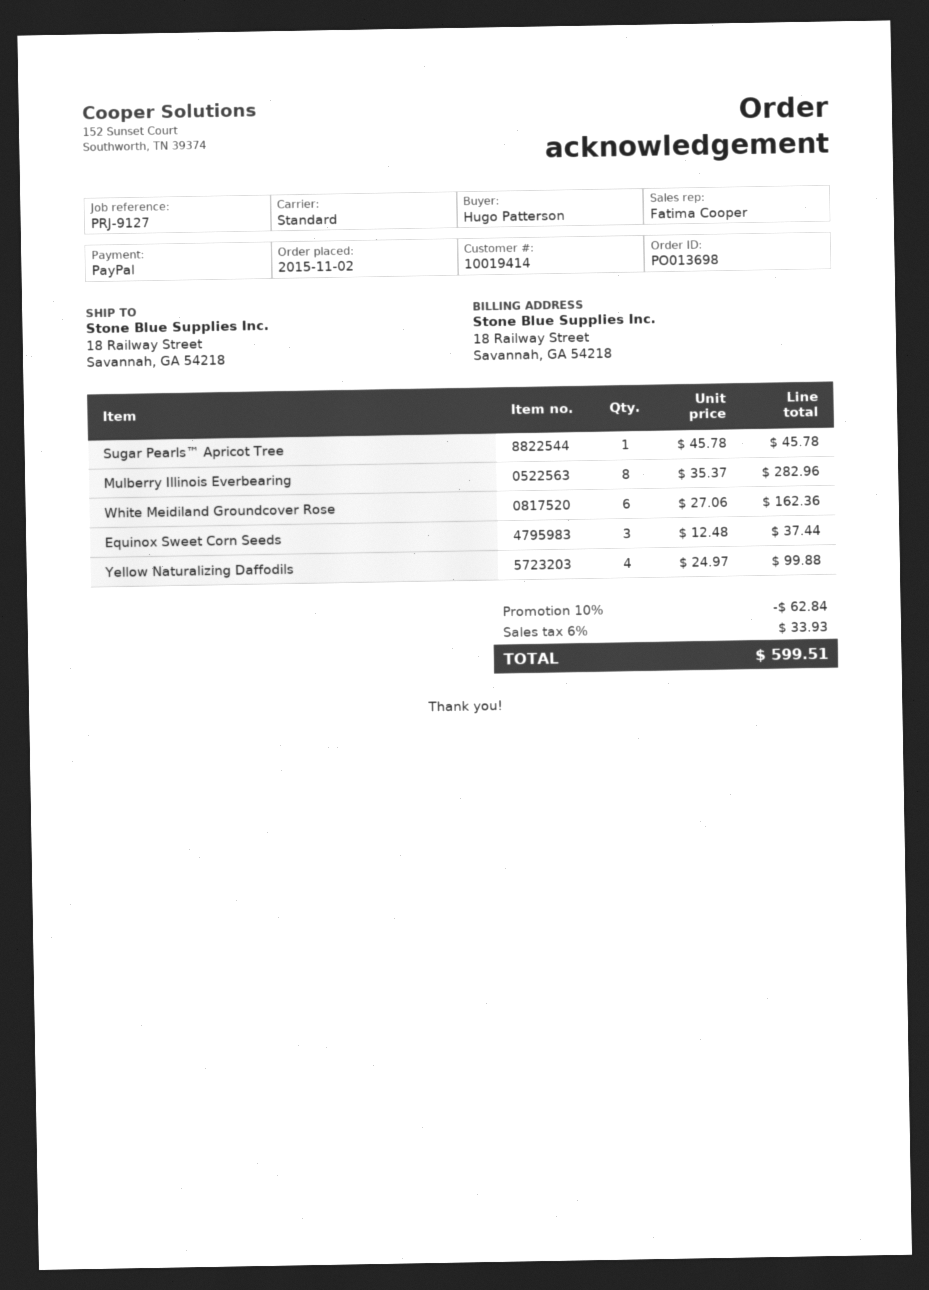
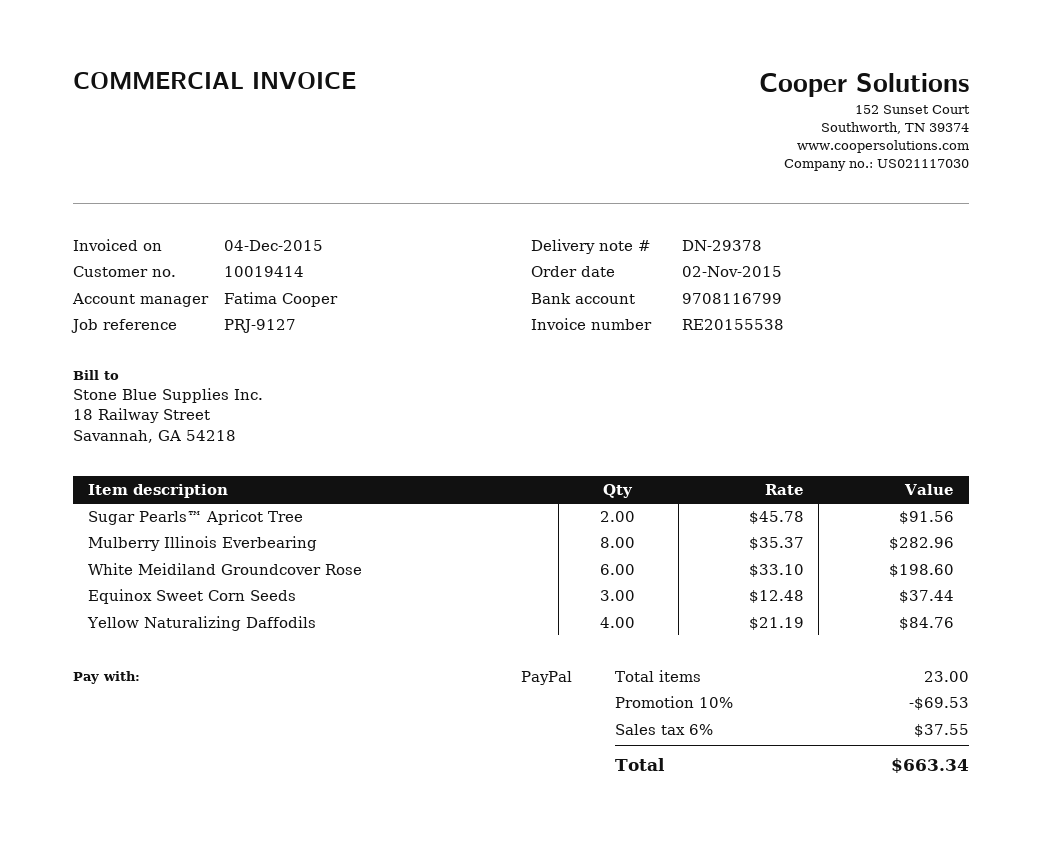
Sugar Pearls™ Apricot Tree: 1 x 45.78 = 45.78 -> 2 x 45.78 = 91.56
White Meidiland Groundcover Rose: 6 x 27.06 = 162.36 -> 6 x 33.10 = 198.60
Yellow Naturalizing Daffodils: 4 x 24.97 = 99.88 -> 4 x 21.19 = 84.76
discount: 10% = 62.84 -> 10% = 69.53
tax: 6% = 33.93 -> 6% = 37.55
total: 599.51 -> 663.34

